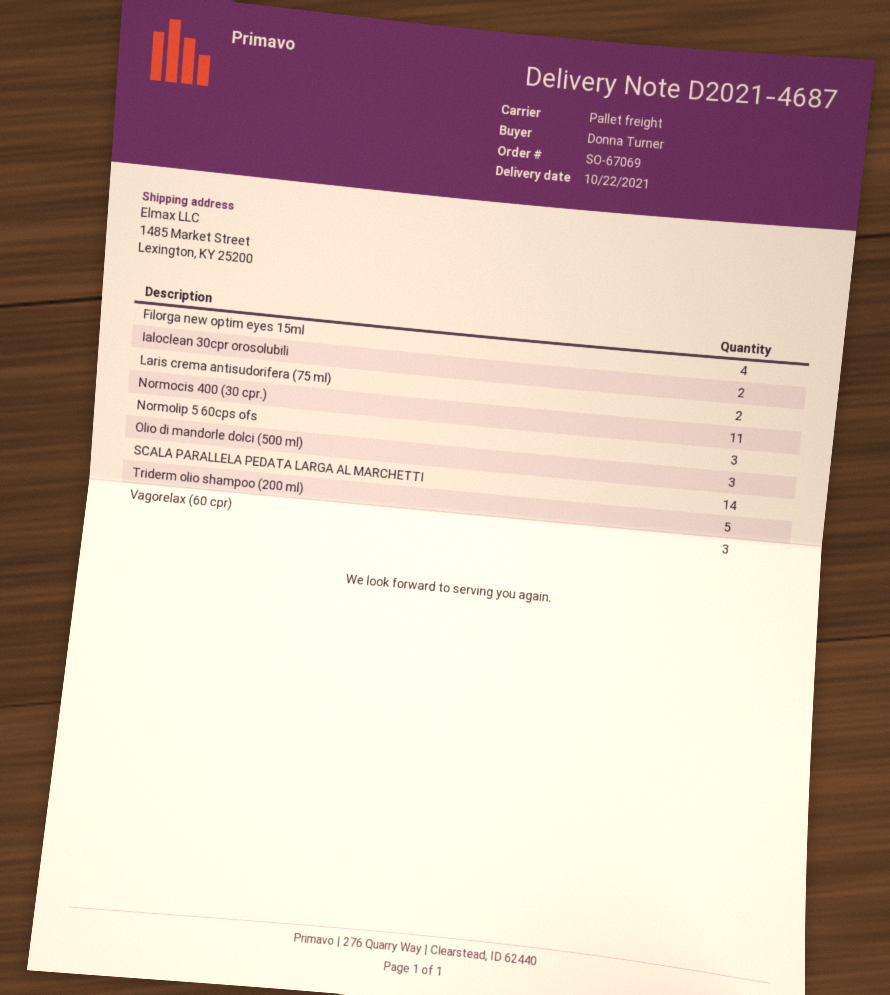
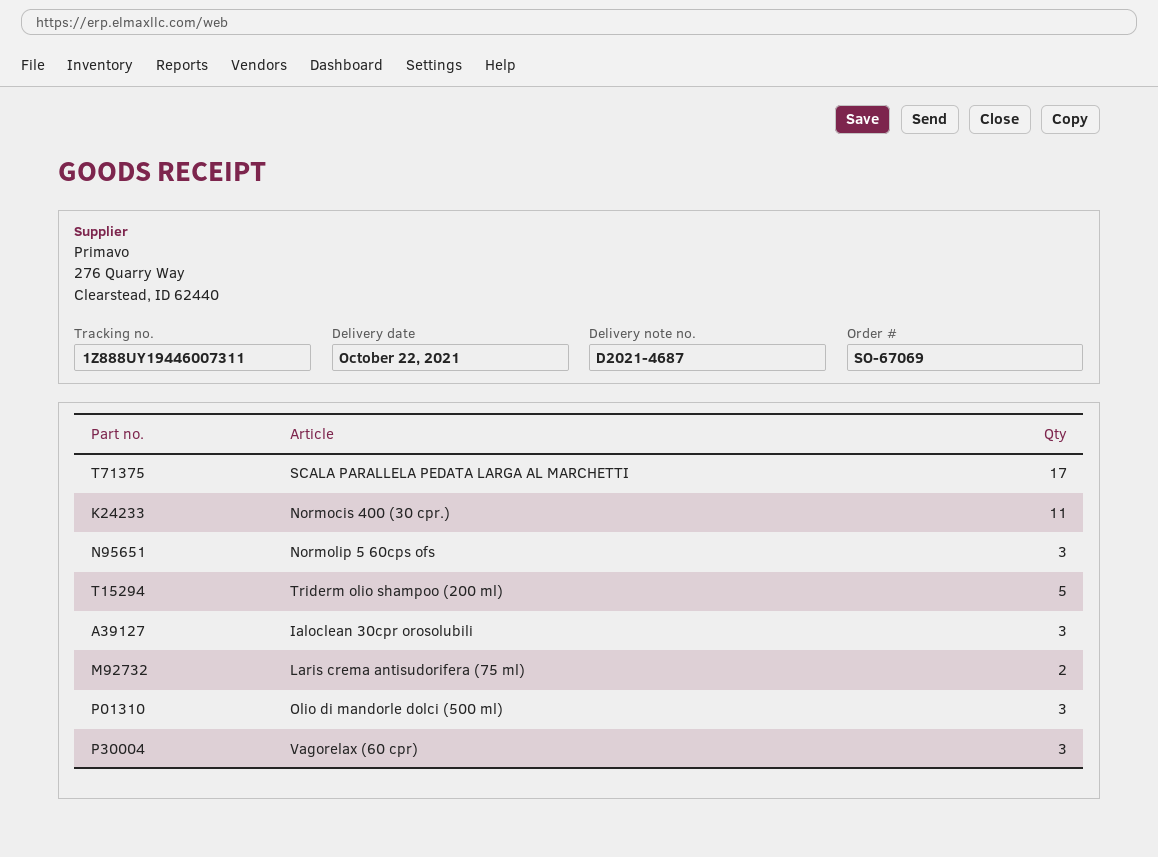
Filorga new optim eyes 15ml: 4 -> none
Ialoclean 30cpr orosolubili: 2 -> 3
SCALA PARALLELA PEDATA LARGA AL MARCHETTI: 14 -> 17

